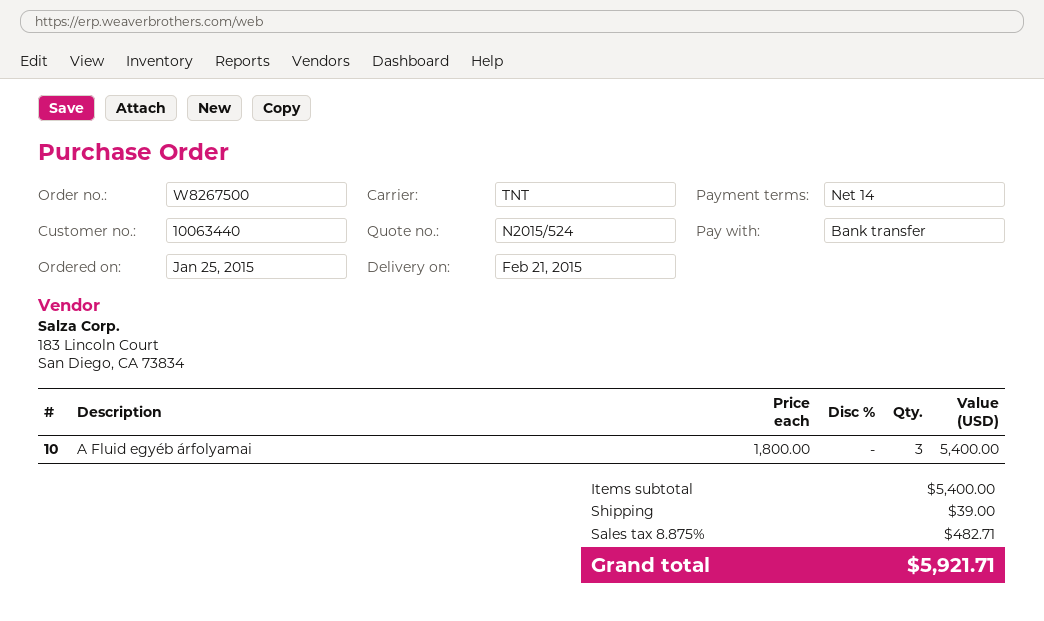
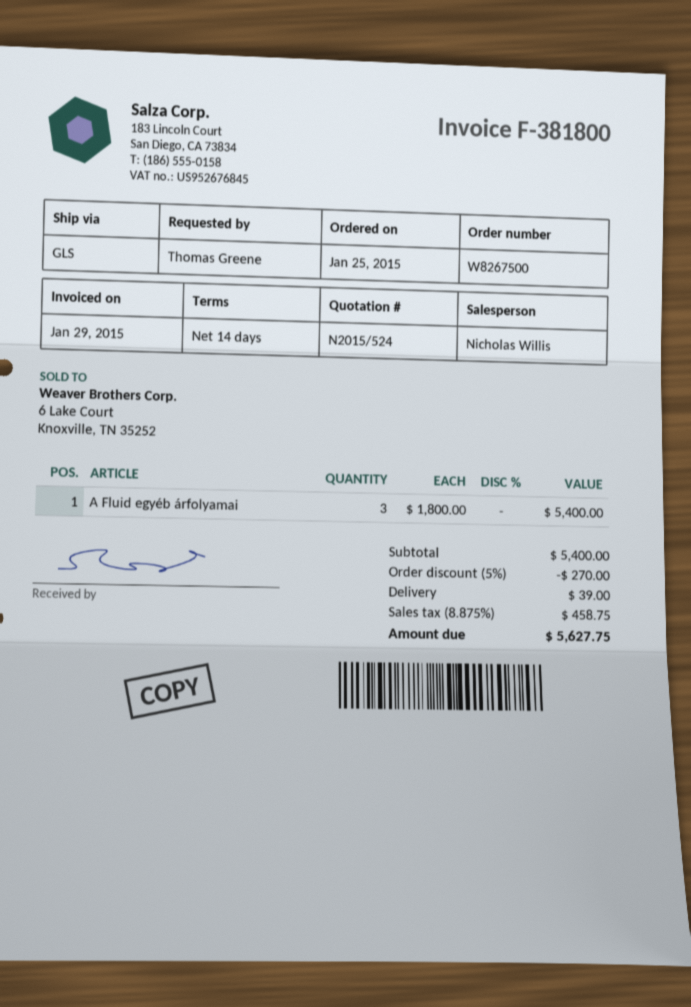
shipping method: TNT -> GLS
discount: none -> 5% = 270.00
tax: 8.875% = 482.71 -> 8.875% = 458.75
total: 5921.71 -> 5627.75

